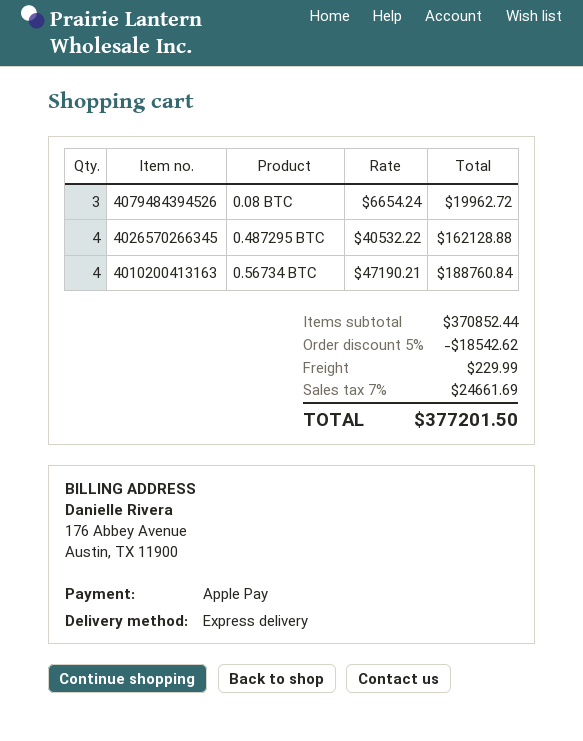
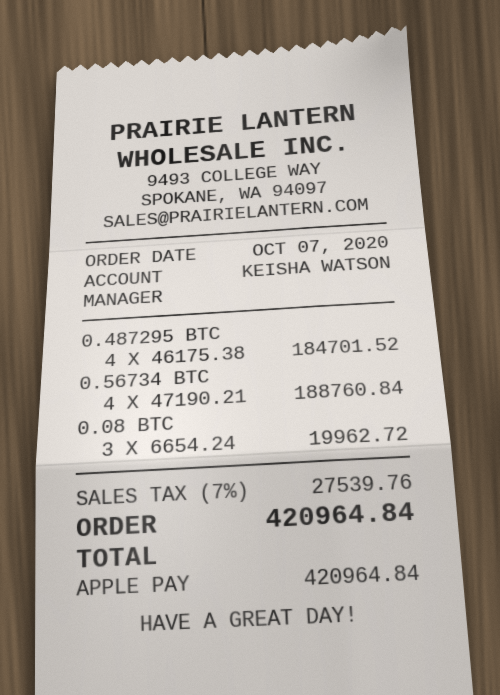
0.487295 BTC: 4 x 40532.22 = 162128.88 -> 4 x 46175.38 = 184701.52
discount: 5% = 18542.62 -> none
shipping: 229.99 -> none
tax: 7% = 24661.69 -> 7% = 27539.76
total: 377201.50 -> 420964.84

